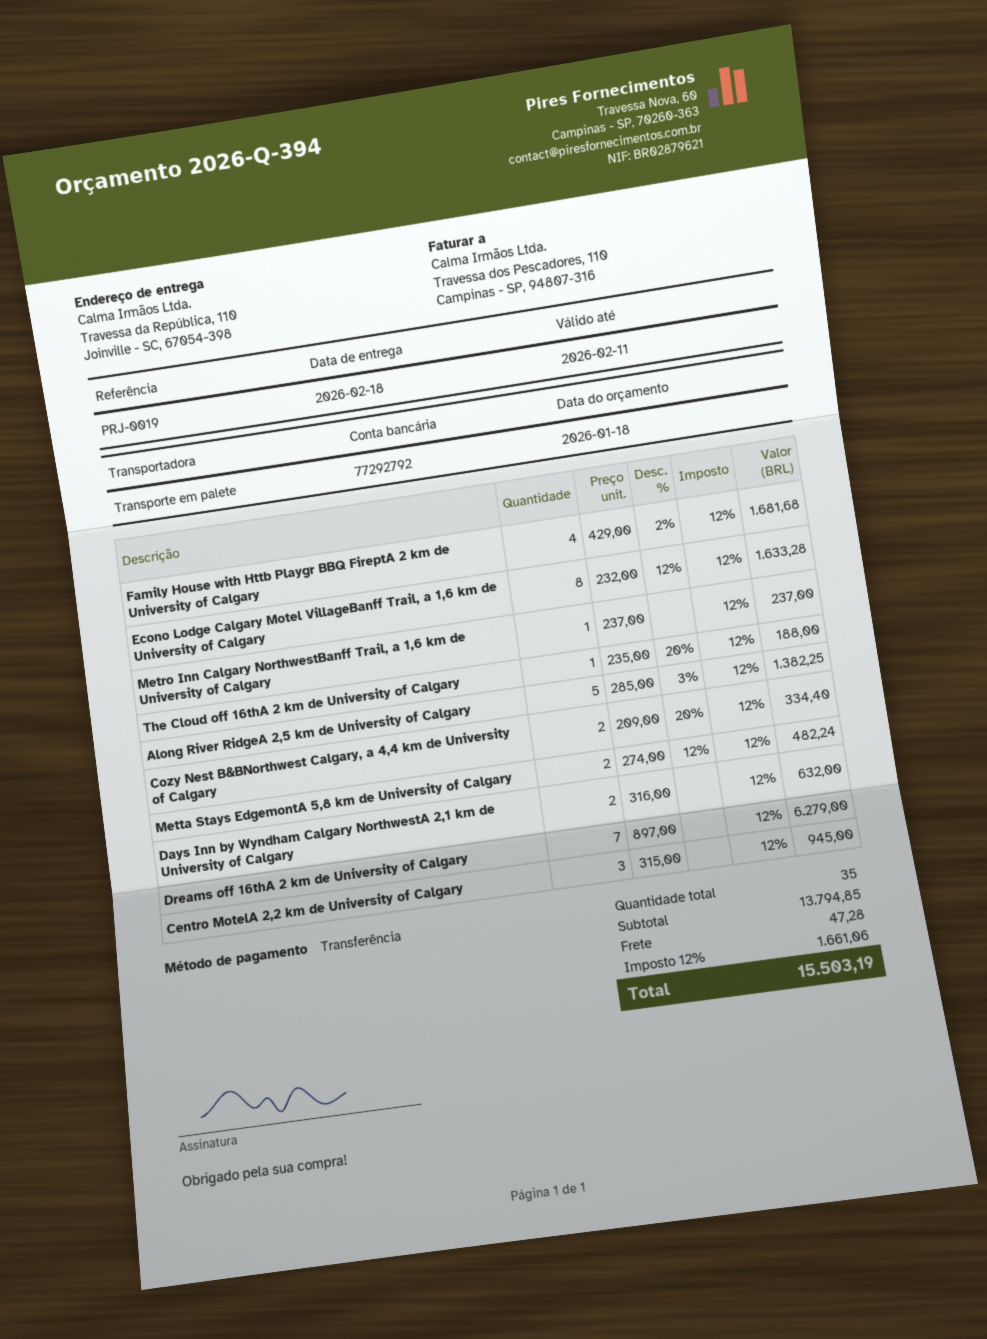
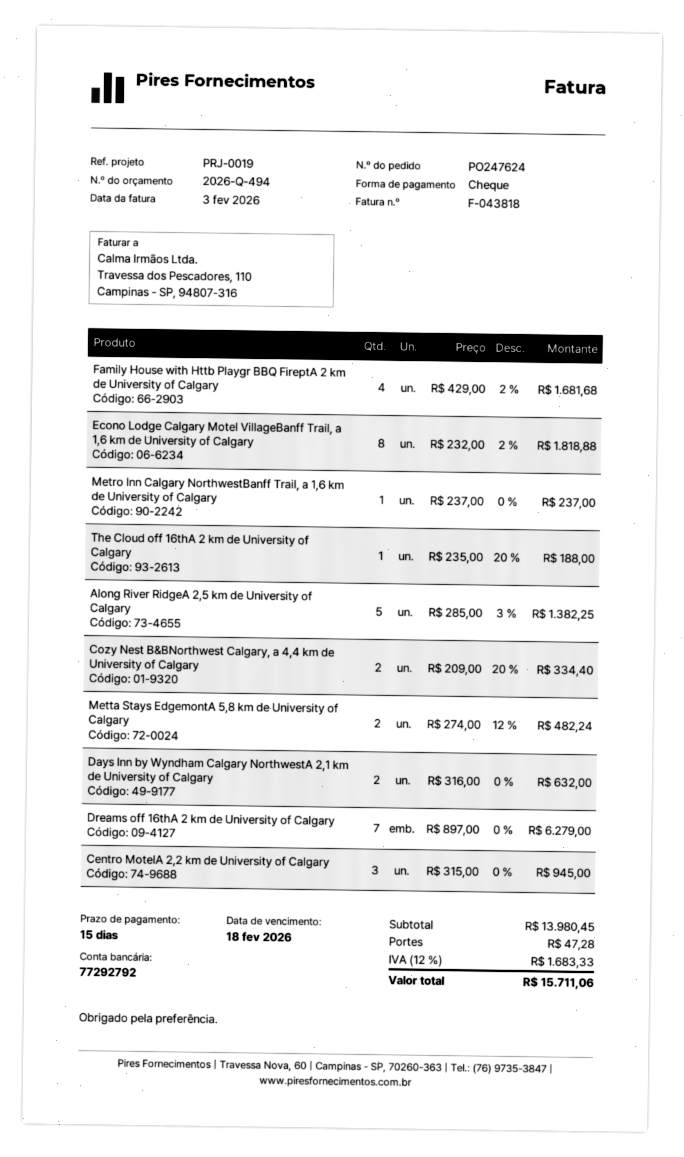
quote number: 2026-Q-394 -> 2026-Q-494
payment method: bank transfer -> cheque
Econo Lodge Calgary Motel VillageBanff Trail, a 1,6 km de University of Calgary: 8 x 232.00 - 12% = 1633.28 -> 8 x 232.00 - 2% = 1818.88
subtotal: 13794.85 -> 13980.45
tax: 12% = 1661.06 -> 12% = 1683.33
total: 15503.19 -> 15711.06

